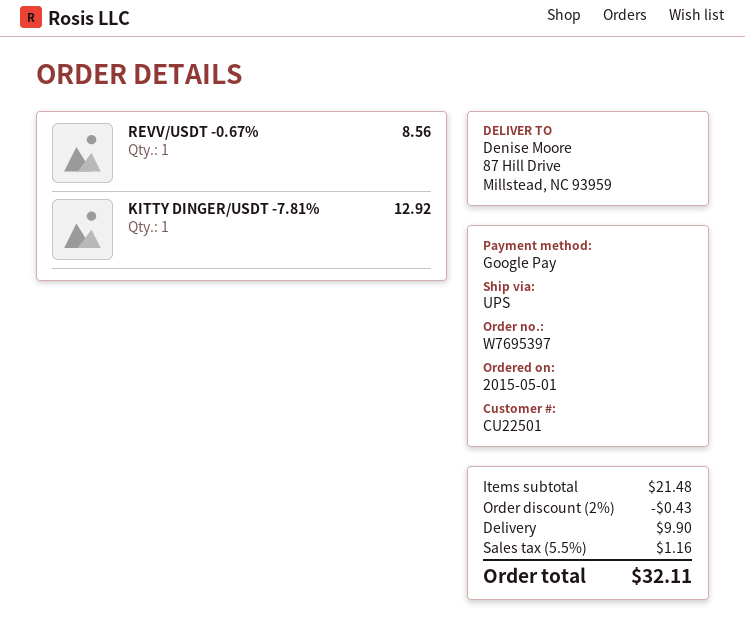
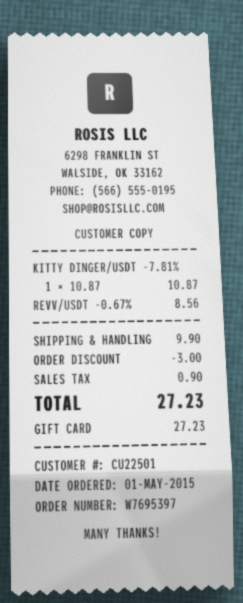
payment method: Google Pay -> gift card
KITTY DINGER/USDT -7.81%: 1 for 12.92 -> 1 for 10.87
discount: 0.43 -> 3.00
tax: 1.16 -> 0.90
total: 32.11 -> 27.23

